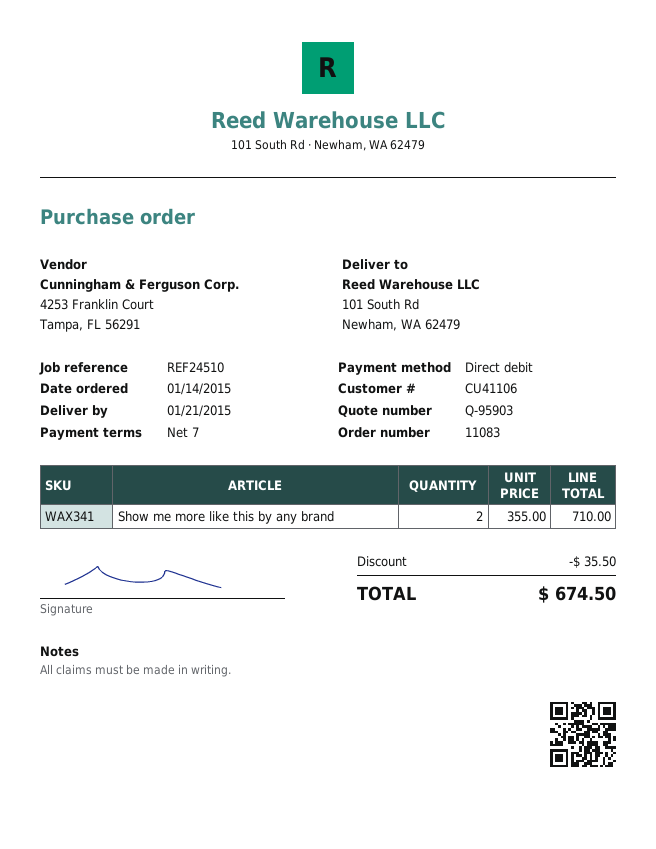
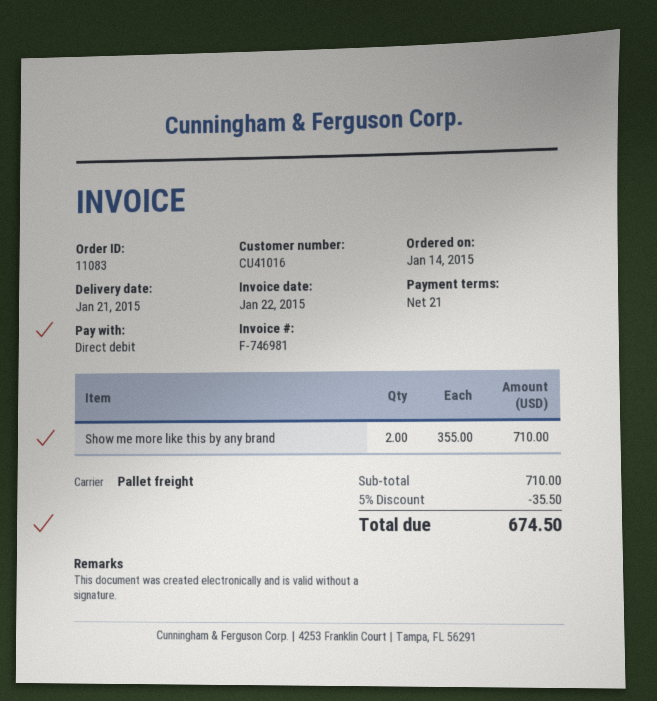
payment terms: 7 days -> 21 days
customer number: CU41106 -> CU41016

